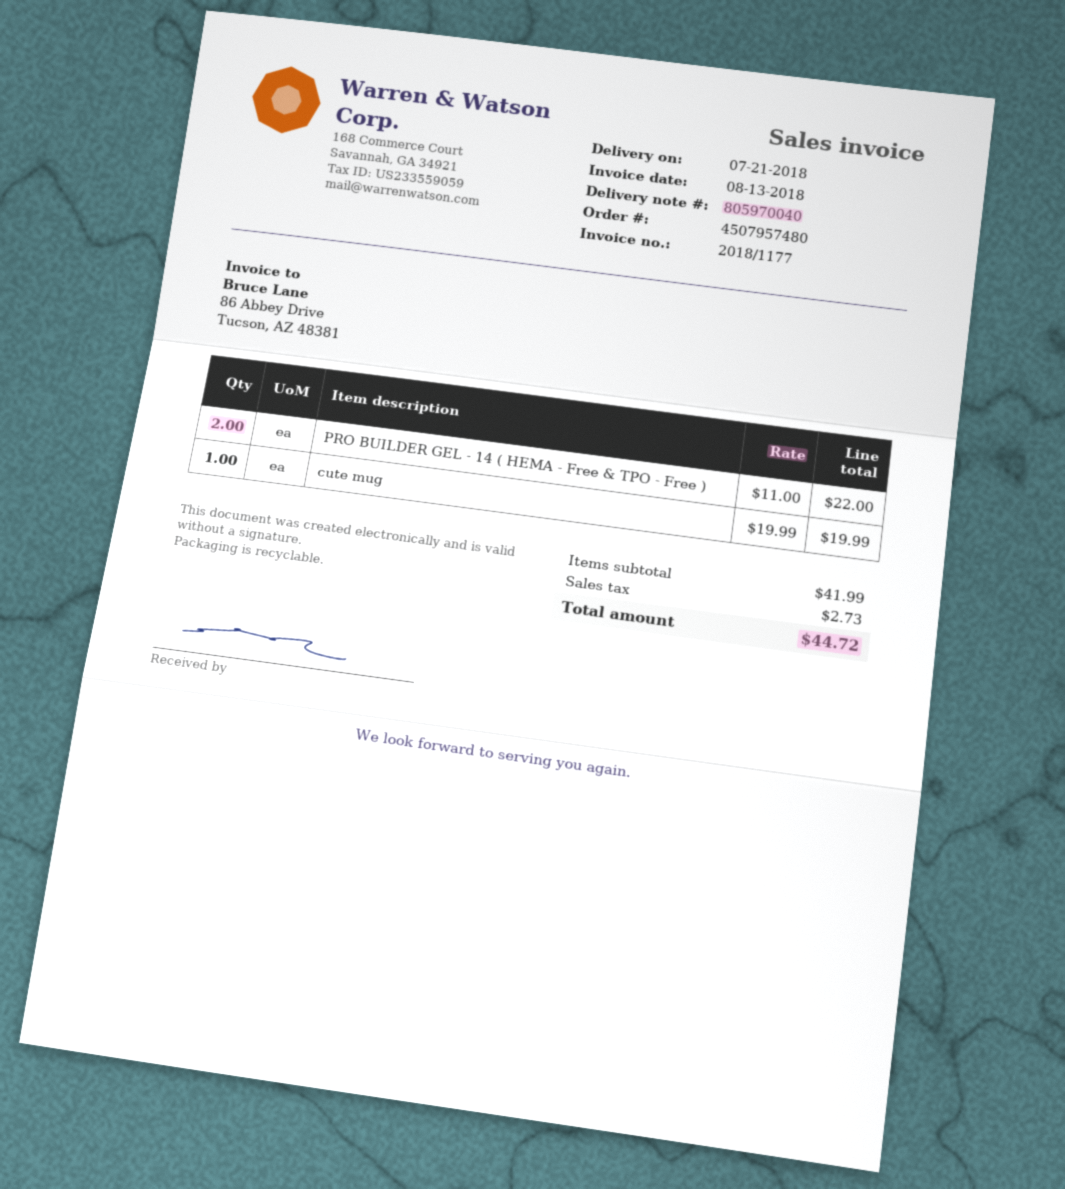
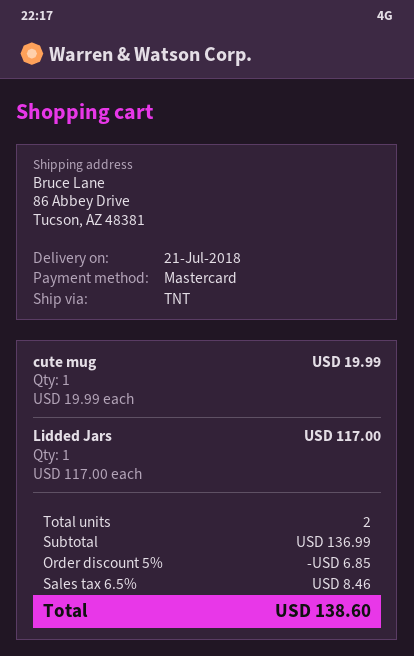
PRO BUILDER GEL - 14 ( HEMA - Free & TPO - Free ): 2 x 11.00 = 22.00 -> none
Lidded Jars: none -> 1 x 117.00 = 117.00
subtotal: 41.99 -> 136.99
discount: none -> 5% = 6.85
tax: 2.73 -> 8.46
total: 44.72 -> 138.60

